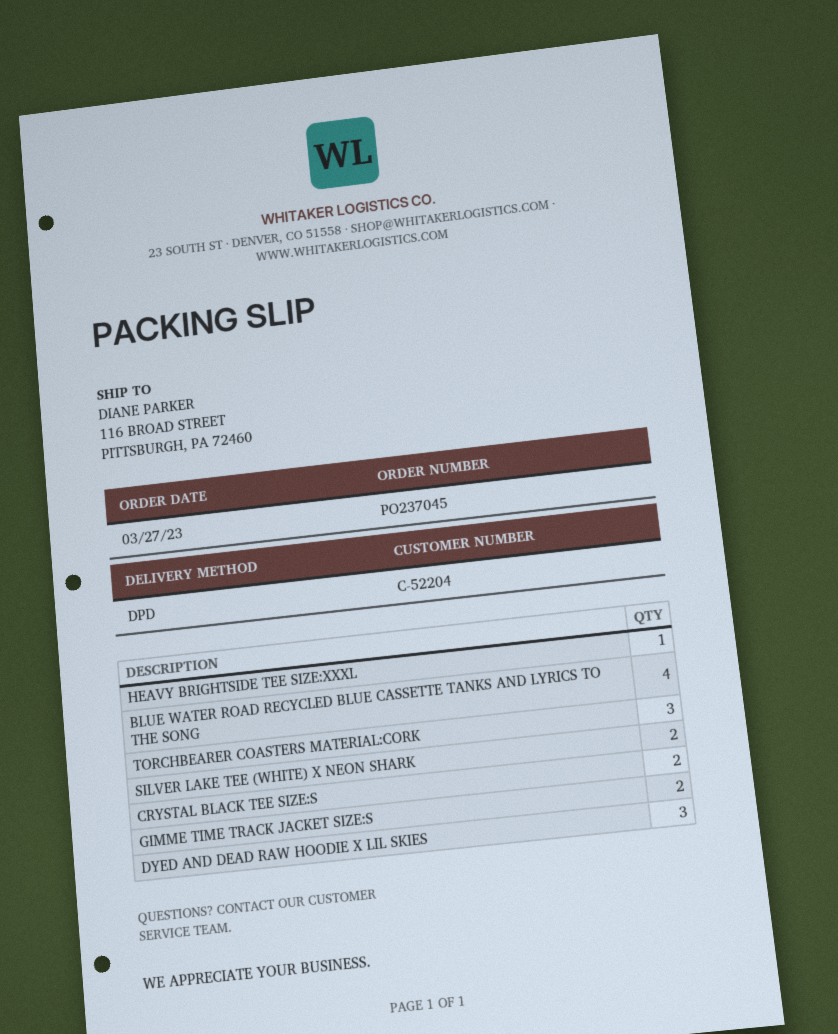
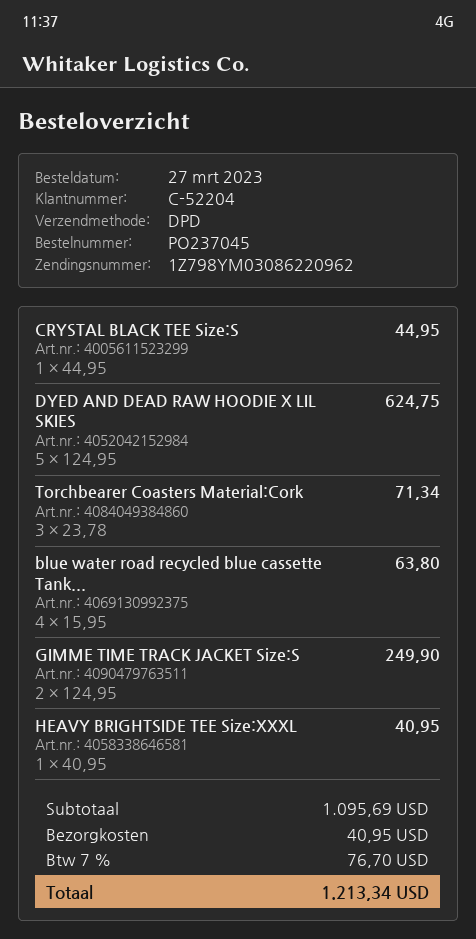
SILVER LAKE TEE (WHITE) X NEON SHARK: 2 -> none
CRYSTAL BLACK TEE SIZE:S: 2 -> 1
DYED AND DEAD RAW HOODIE X LIL SKIES: 3 -> 5

